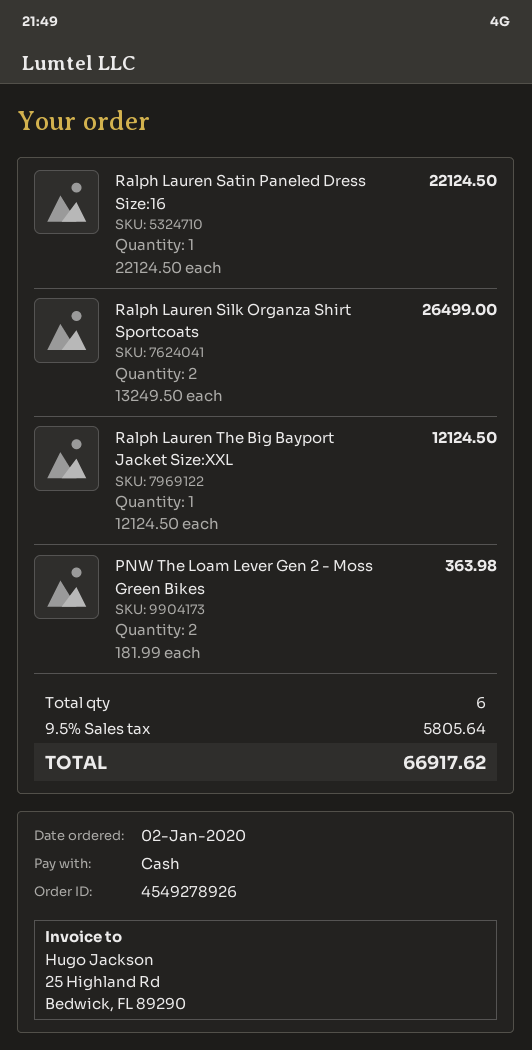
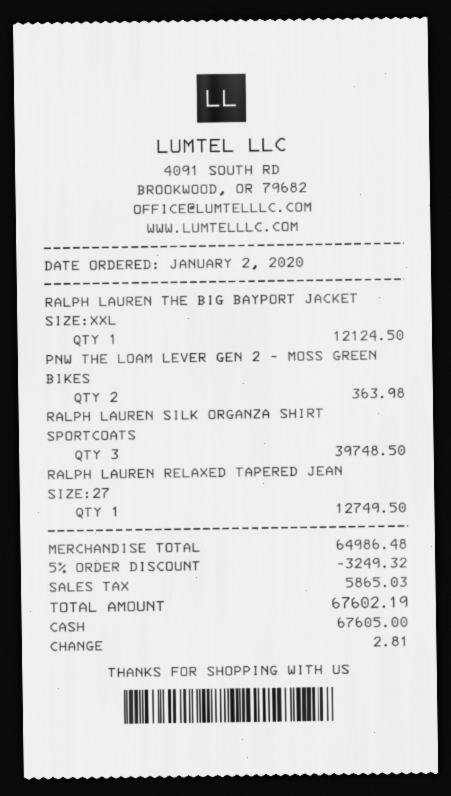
Ralph Lauren Satin Paneled Dress Size:16: 1 for 22124.50 -> none
Ralph Lauren Silk Organza Shirt Sportcoats: 2 for 26499.00 -> 3 for 39748.50
RALPH LAUREN RELAXED TAPERED JEAN SIZE:27: none -> 1 for 12749.50
discount: none -> 5% = 3249.32
tax: 5805.64 -> 5865.03
total: 66917.62 -> 67602.19

